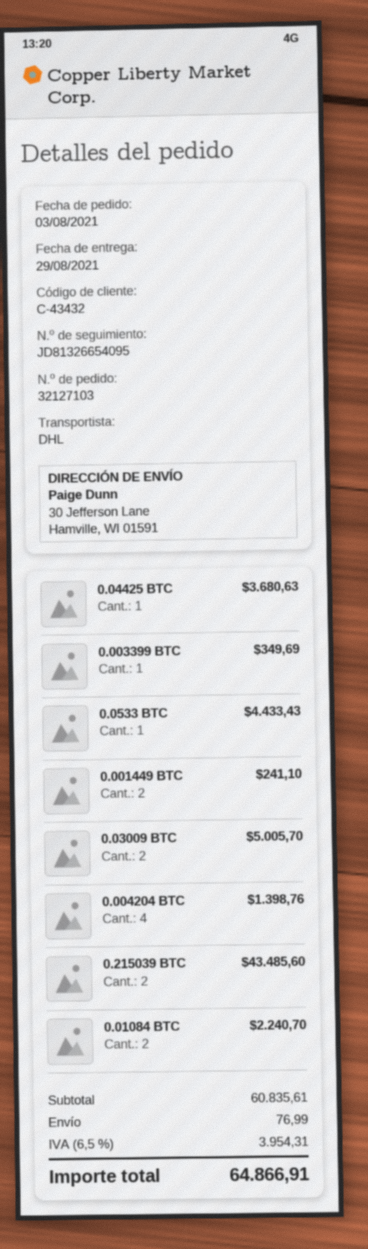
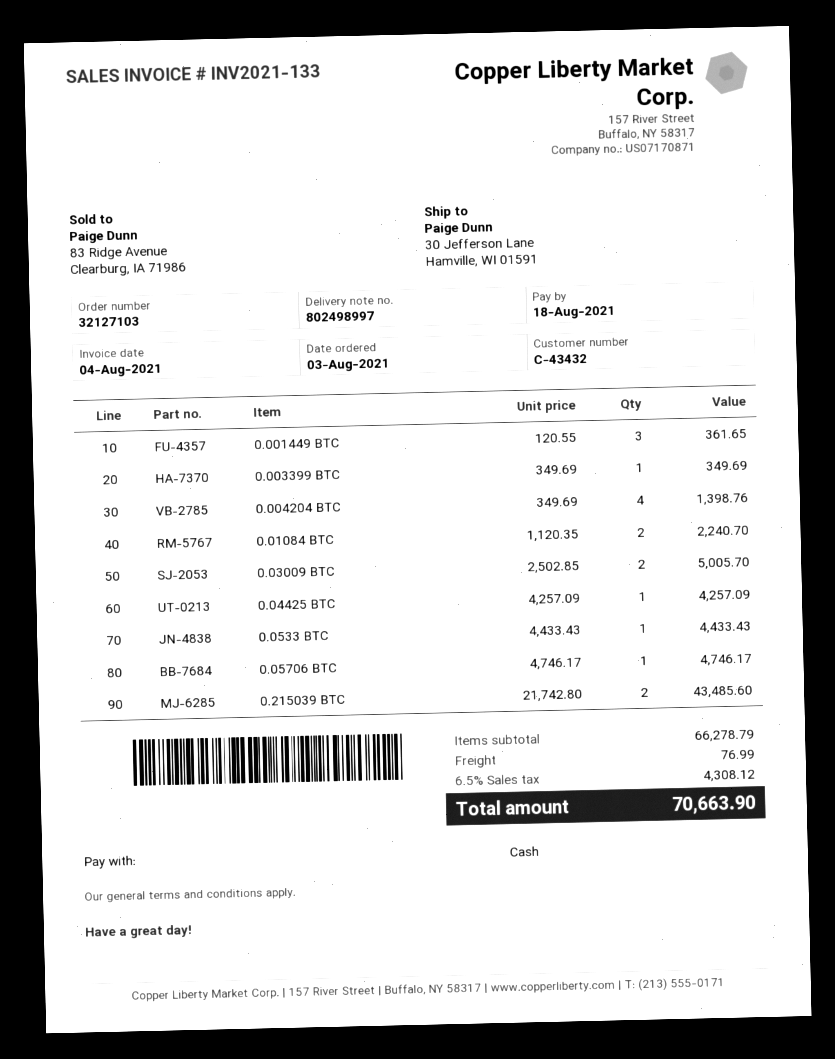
0.04425 BTC: 1 for 3680.63 -> 1 for 4257.09
0.001449 BTC: 2 for 241.10 -> 3 for 361.65
0.05706 BTC: none -> 1 for 4746.17
subtotal: 60835.61 -> 66278.79
tax: 6.5% = 3954.31 -> 6.5% = 4308.12
total: 64866.91 -> 70663.90

